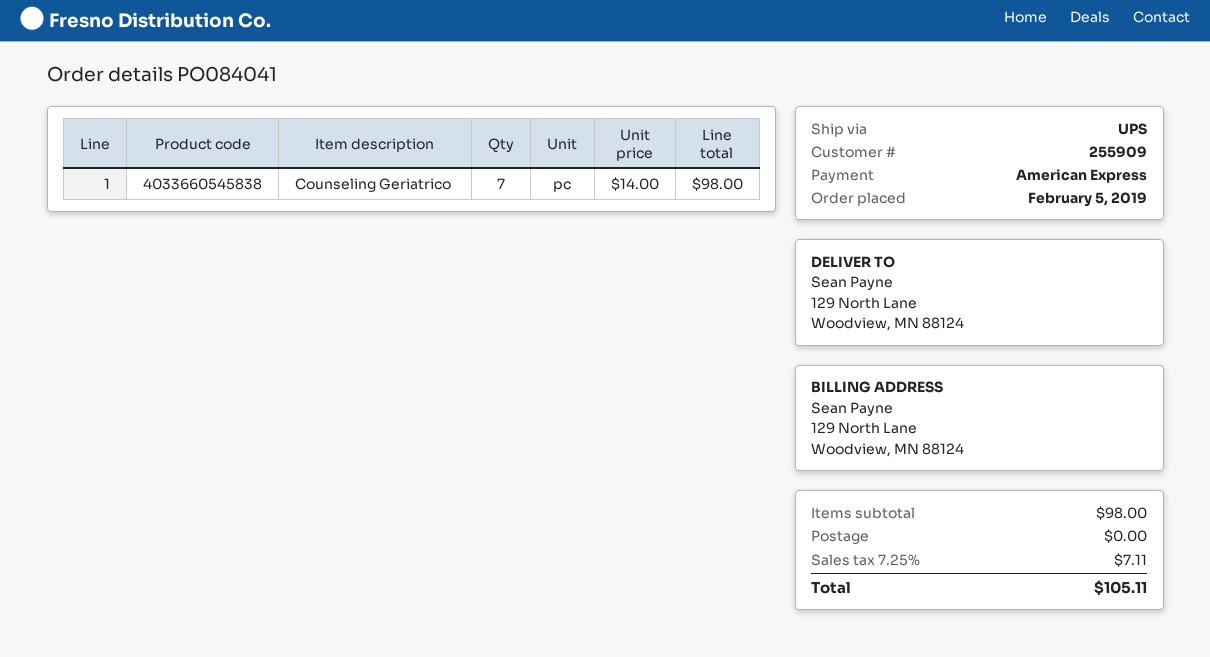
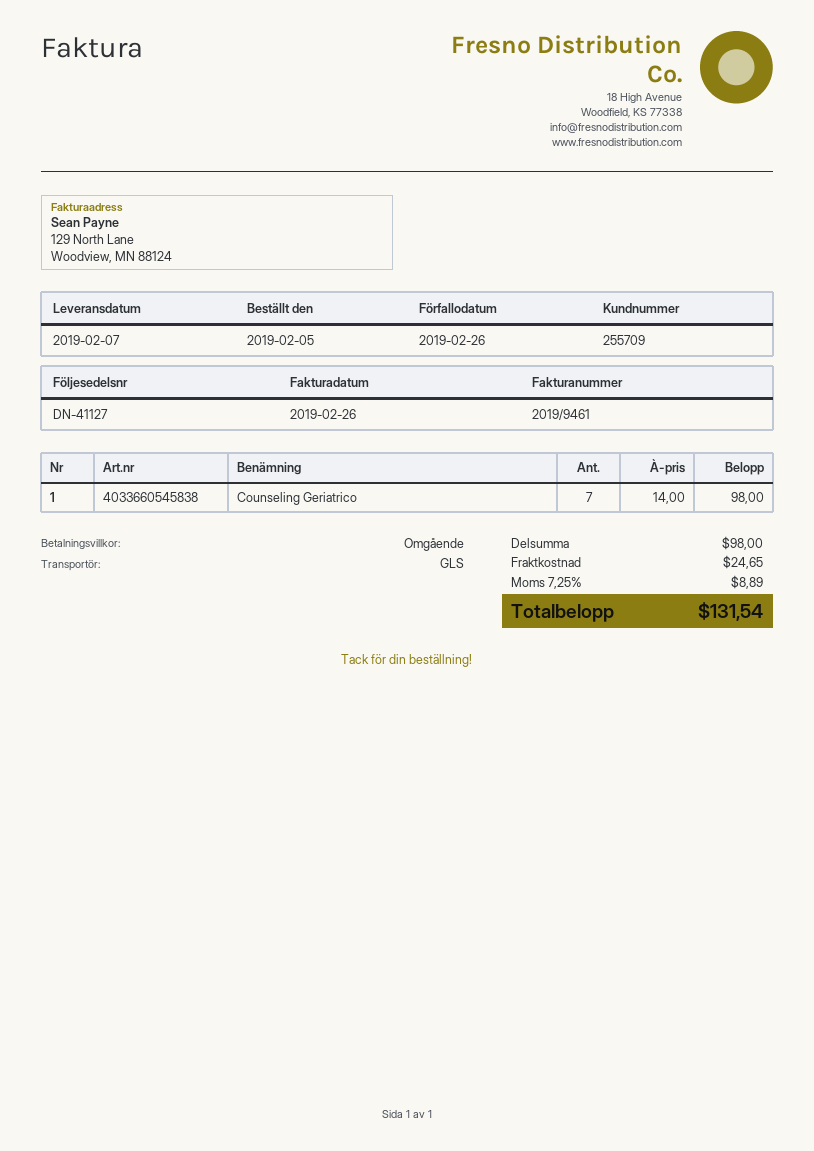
customer number: 255909 -> 255709
shipping method: UPS -> GLS
shipping: 0.00 -> 24.65
tax: 7.25% = 7.11 -> 7.25% = 8.89
total: 105.11 -> 131.54

